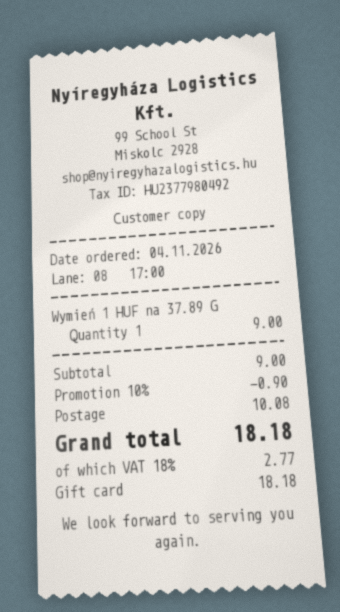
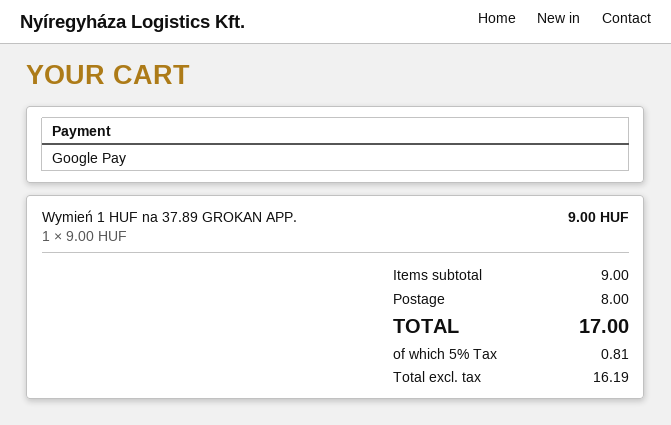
payment method: gift card -> Google Pay
discount: 10% = 0.90 -> none
shipping: 10.08 -> 8.00
tax: 18% = 2.77 -> 5% = 0.81
total: 18.18 -> 17.00

